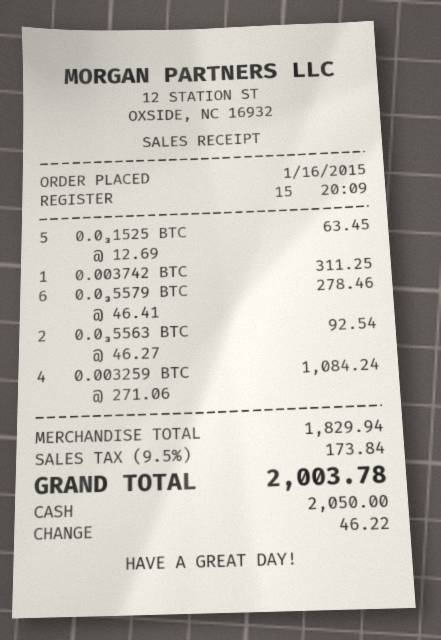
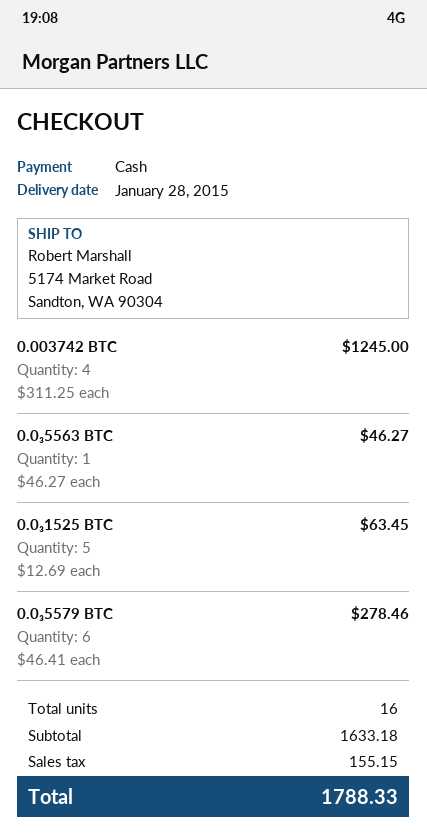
0.003742 BTC: 1 x 311.25 = 311.25 -> 4 x 311.25 = 1245.00
0.0₃5563 BTC: 2 x 46.27 = 92.54 -> 1 x 46.27 = 46.27
0.003259 BTC: 4 x 271.06 = 1084.24 -> none
subtotal: 1829.94 -> 1633.18
tax: 173.84 -> 155.15
total: 2003.78 -> 1788.33

